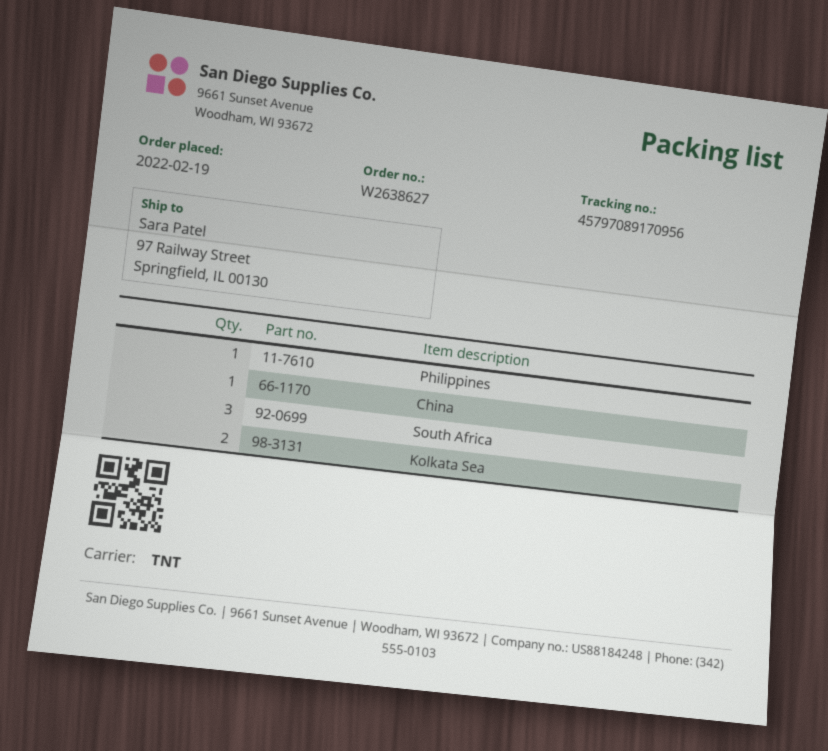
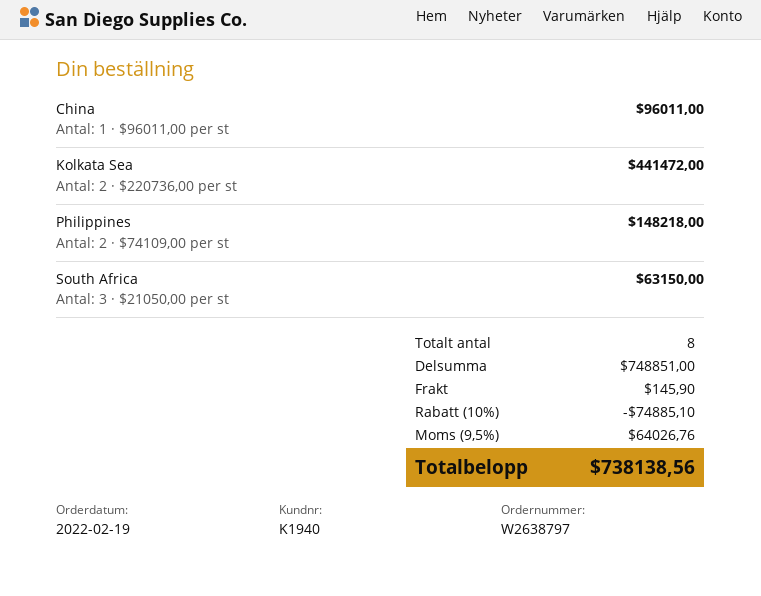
order number: W2638627 -> W2638797
Philippines: 1 -> 2

